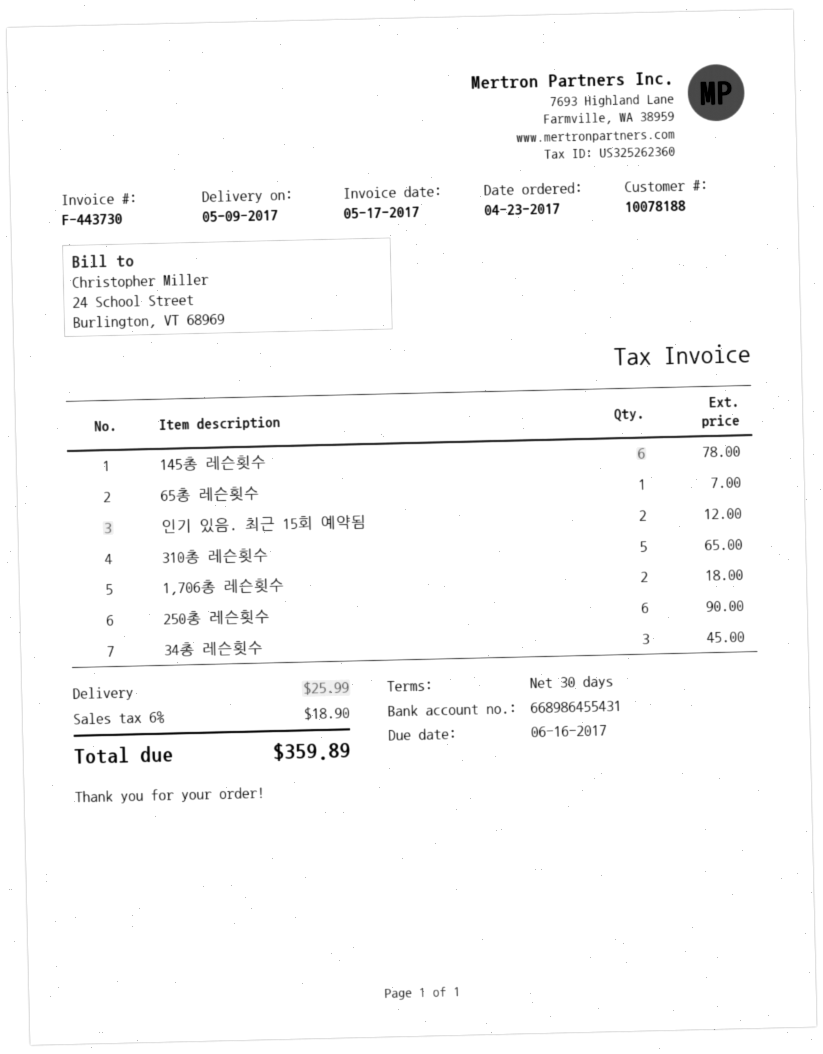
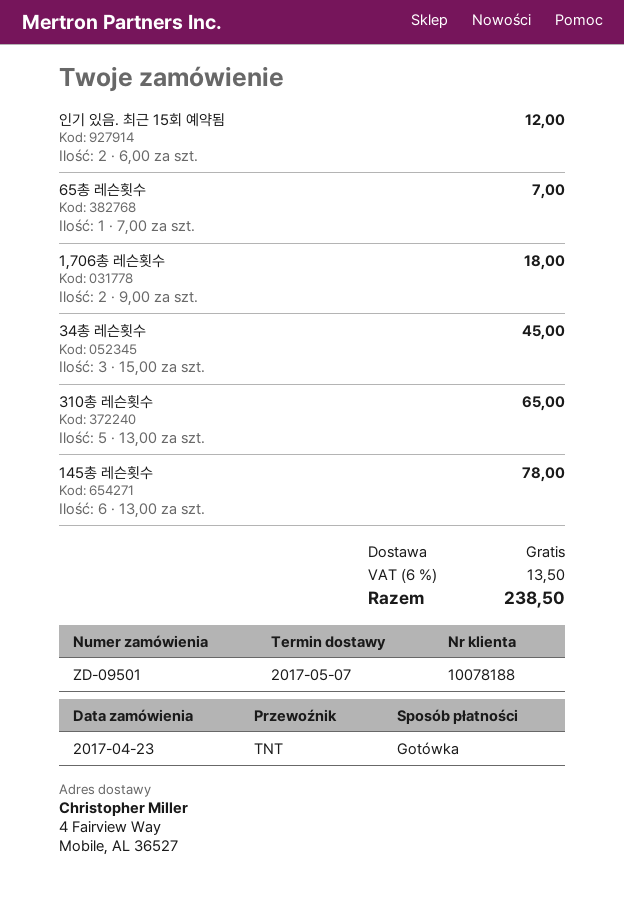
delivery date: 2017-05-09 -> 2017-05-07
250총 레슨횟수: 6 for 90.00 -> none
shipping: 25.99 -> 0.00
tax: 6% = 18.90 -> 6% = 13.50
total: 359.89 -> 238.50

